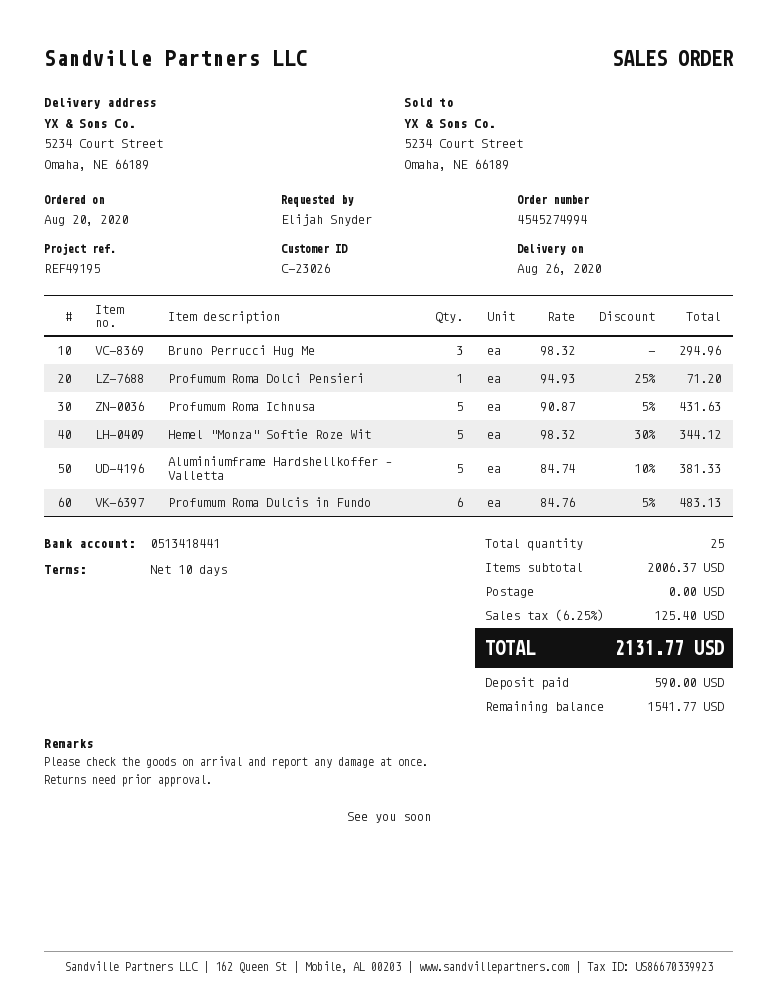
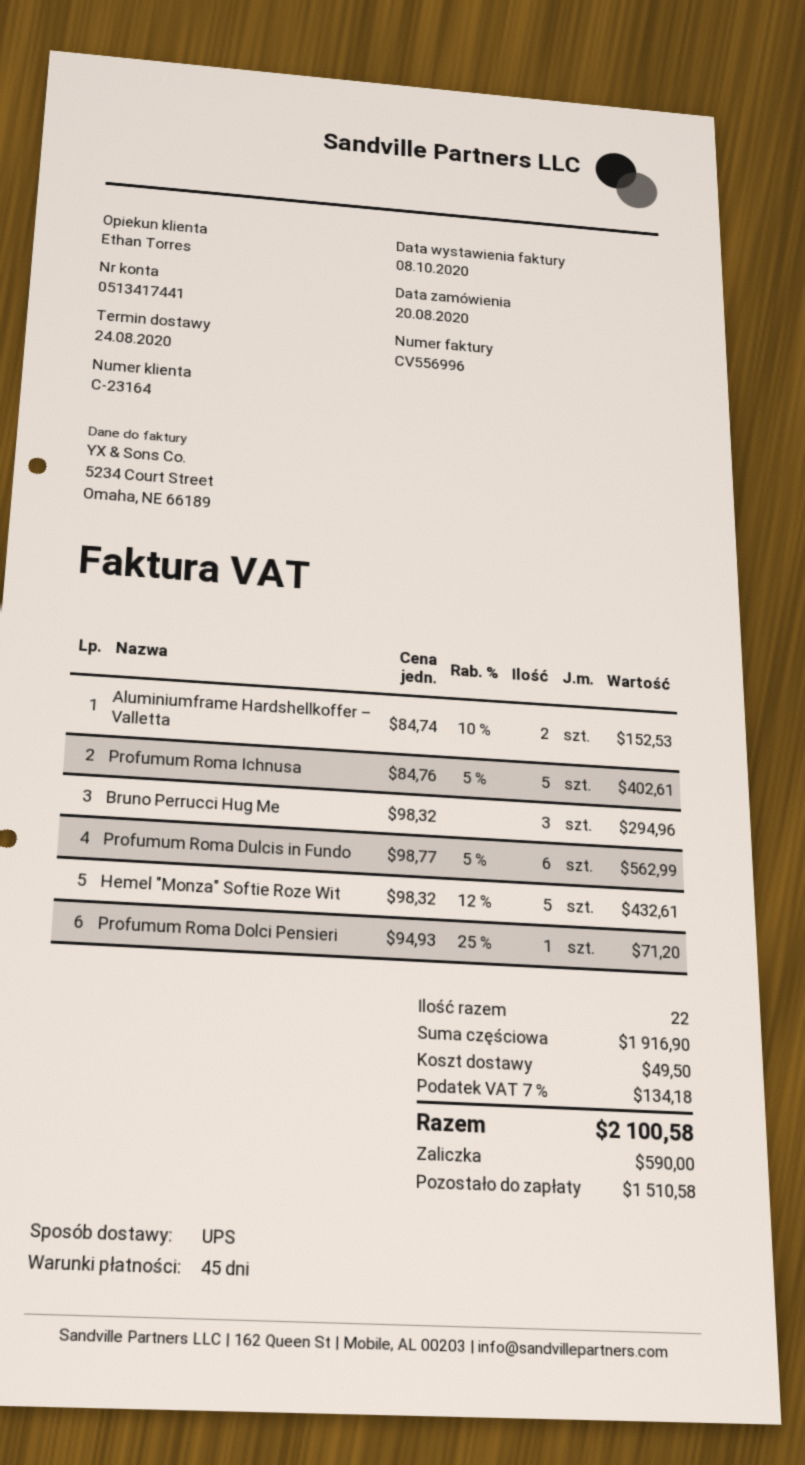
delivery date: 2020-08-26 -> 2020-08-24
payment terms: 10 days -> 45 days
customer number: C-23026 -> C-23164
bank account: 0513418441 -> 0513417441
Profumum Roma Ichnusa: 5 x 90.87 - 5% = 431.63 -> 5 x 84.76 - 5% = 402.61
Hemel "Monza" Softie Roze Wit: 5 x 98.32 - 30% = 344.12 -> 5 x 98.32 - 12% = 432.61
Aluminiumframe Hardshellkoffer – Valletta: 5 x 84.74 - 10% = 381.33 -> 2 x 84.74 - 10% = 152.53
Profumum Roma Dulcis in Fundo: 6 x 84.76 - 5% = 483.13 -> 6 x 98.77 - 5% = 562.99
total quantity: 25 -> 22
subtotal: 2006.37 -> 1916.90
shipping: 0.00 -> 49.50
tax: 6.25% = 125.40 -> 7% = 134.18
total: 2131.77 -> 2100.58
balance: 1541.77 -> 1510.58

